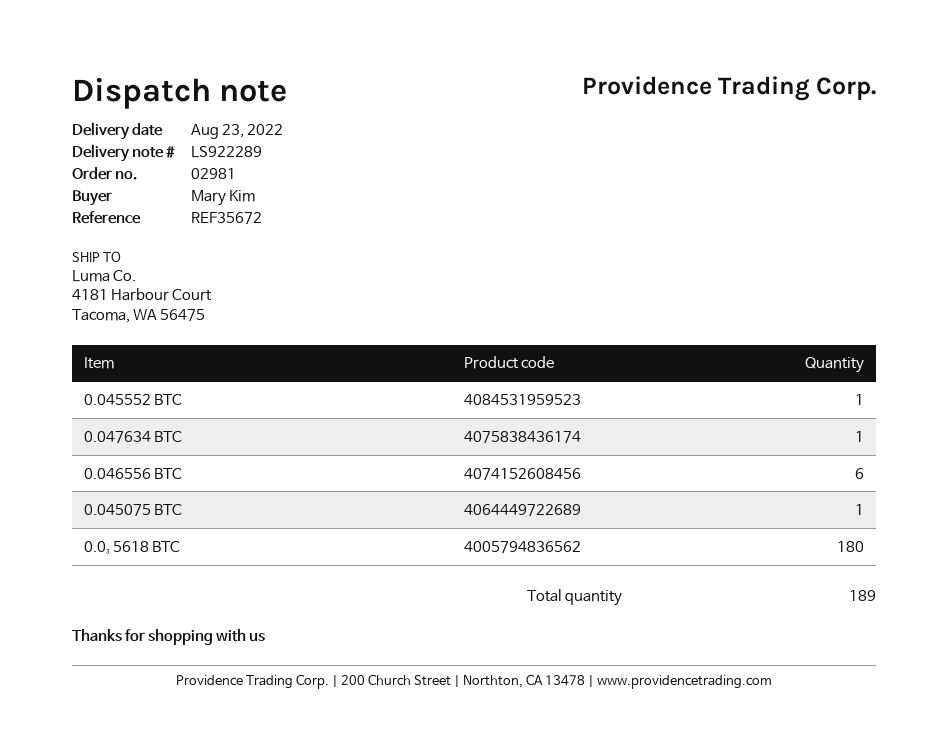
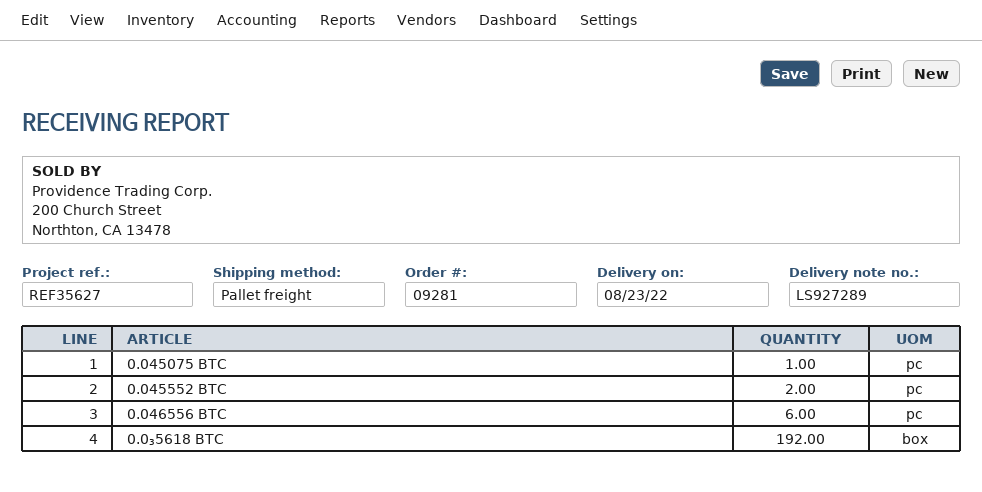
order number: 02981 -> 09281
delivery note number: LS922289 -> LS927289
reference: REF35672 -> REF35627
0.045552 BTC: 1 -> 2
0.047634 BTC: 1 -> none
0.0₃5618 BTC: 180 -> 192

